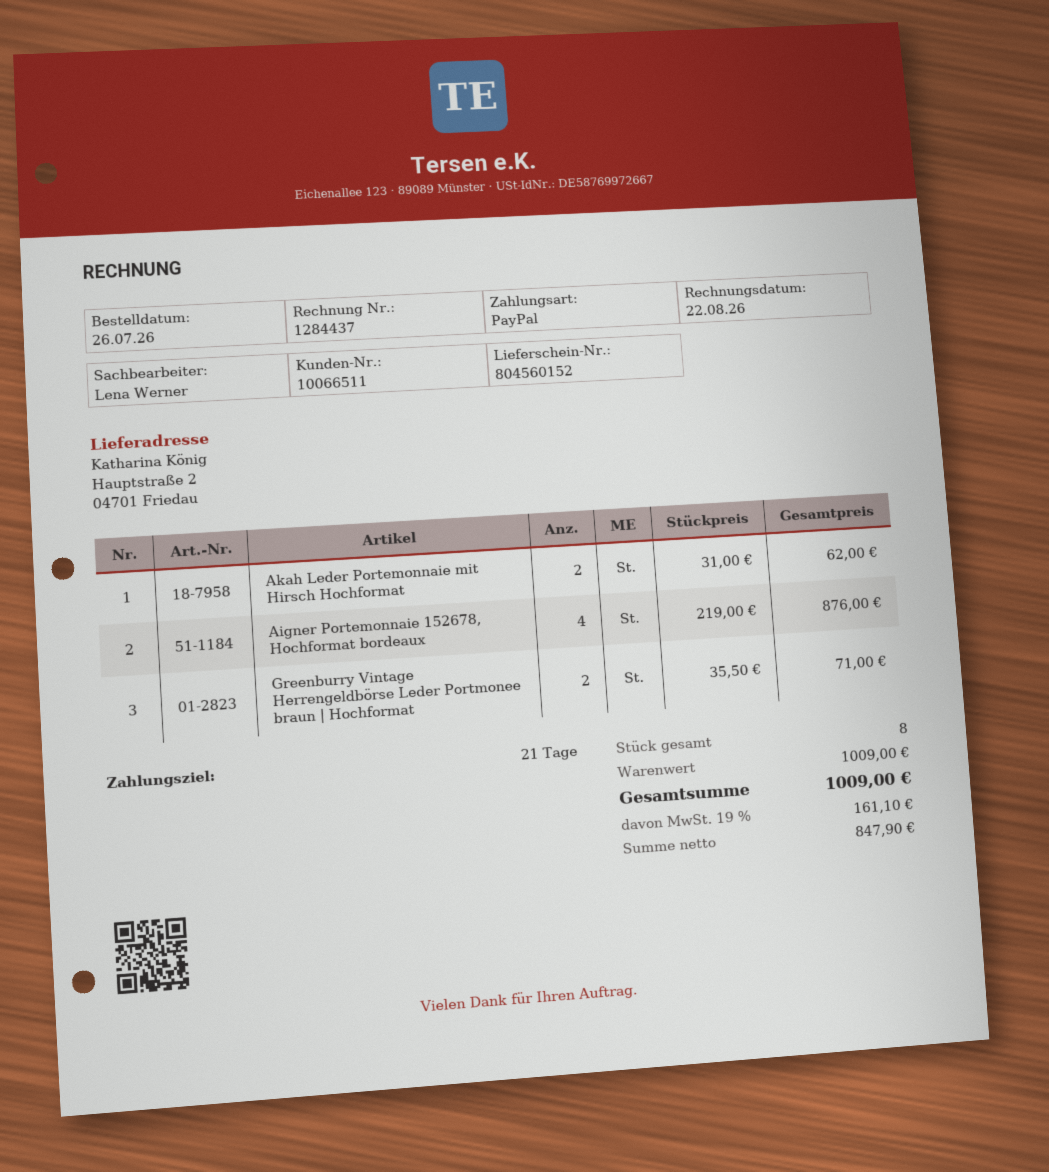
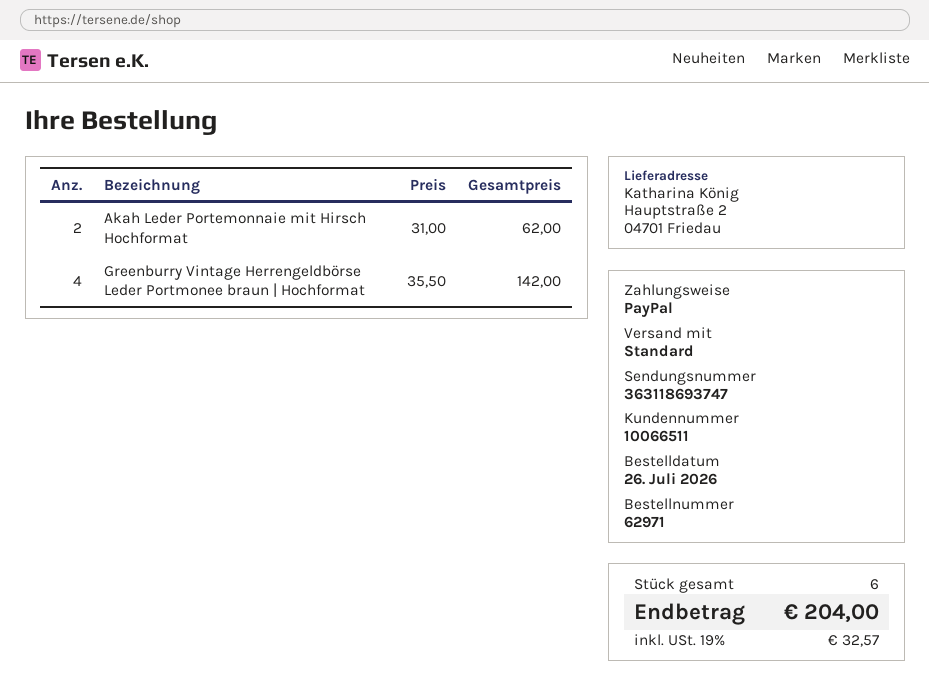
Aigner Portemonnaie 152678, Hochformat bordeaux: 4 x 219.00 = 876.00 -> none
Greenburry Vintage Herrengeldbörse Leder Portmonee braun | Hochformat: 2 x 35.50 = 71.00 -> 4 x 35.50 = 142.00
total quantity: 8 -> 6
tax: 19% = 161.10 -> 19% = 32.57
total: 1009.00 -> 204.00

